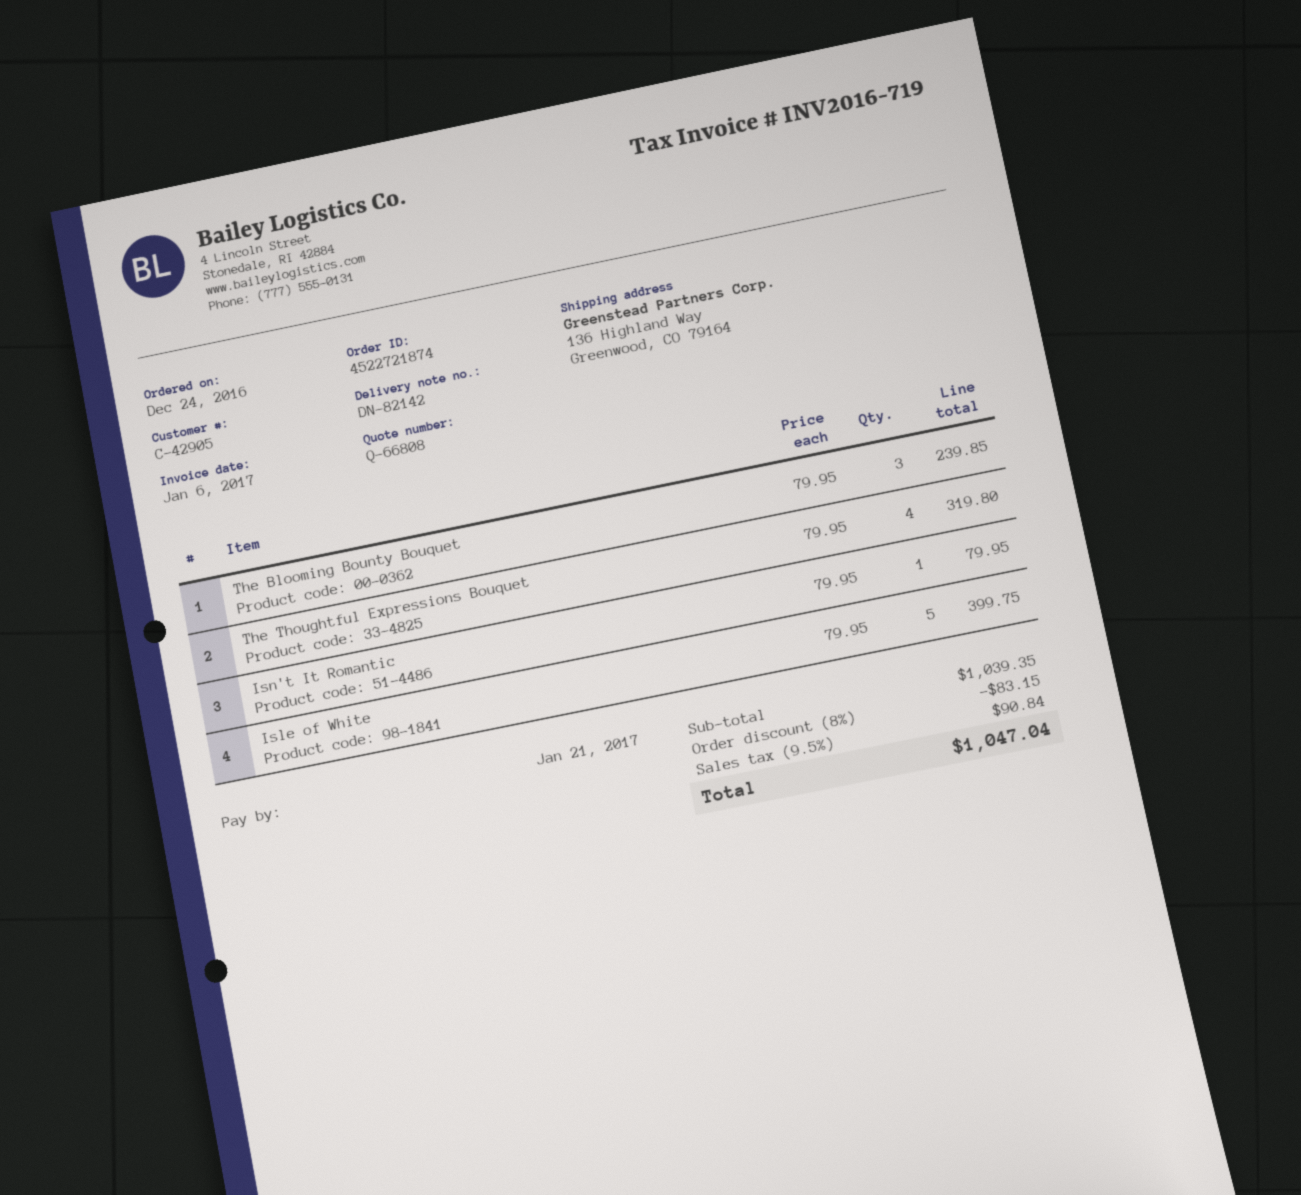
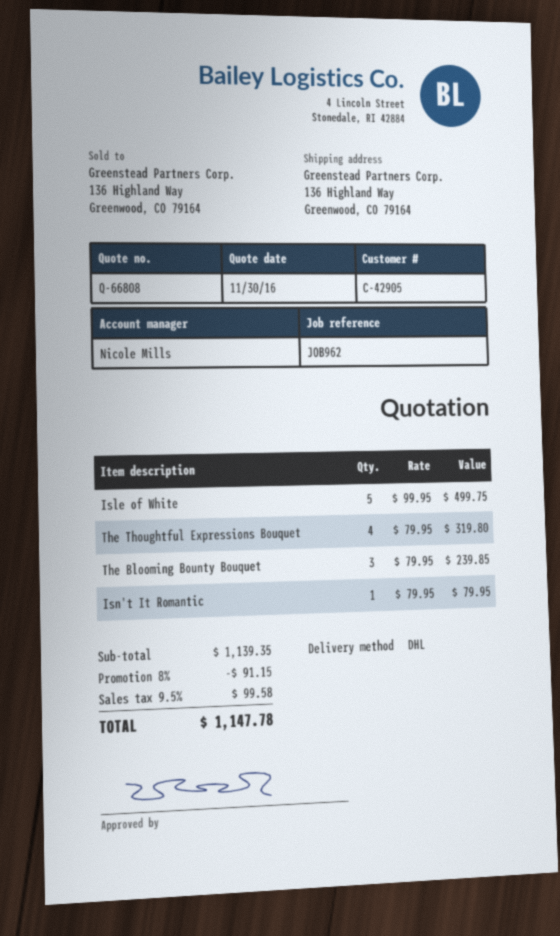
Isle of White: 5 x 79.95 = 399.75 -> 5 x 99.95 = 499.75
subtotal: 1039.35 -> 1139.35
discount: 8% = 83.15 -> 8% = 91.15
tax: 9.5% = 90.84 -> 9.5% = 99.58
total: 1047.04 -> 1147.78

